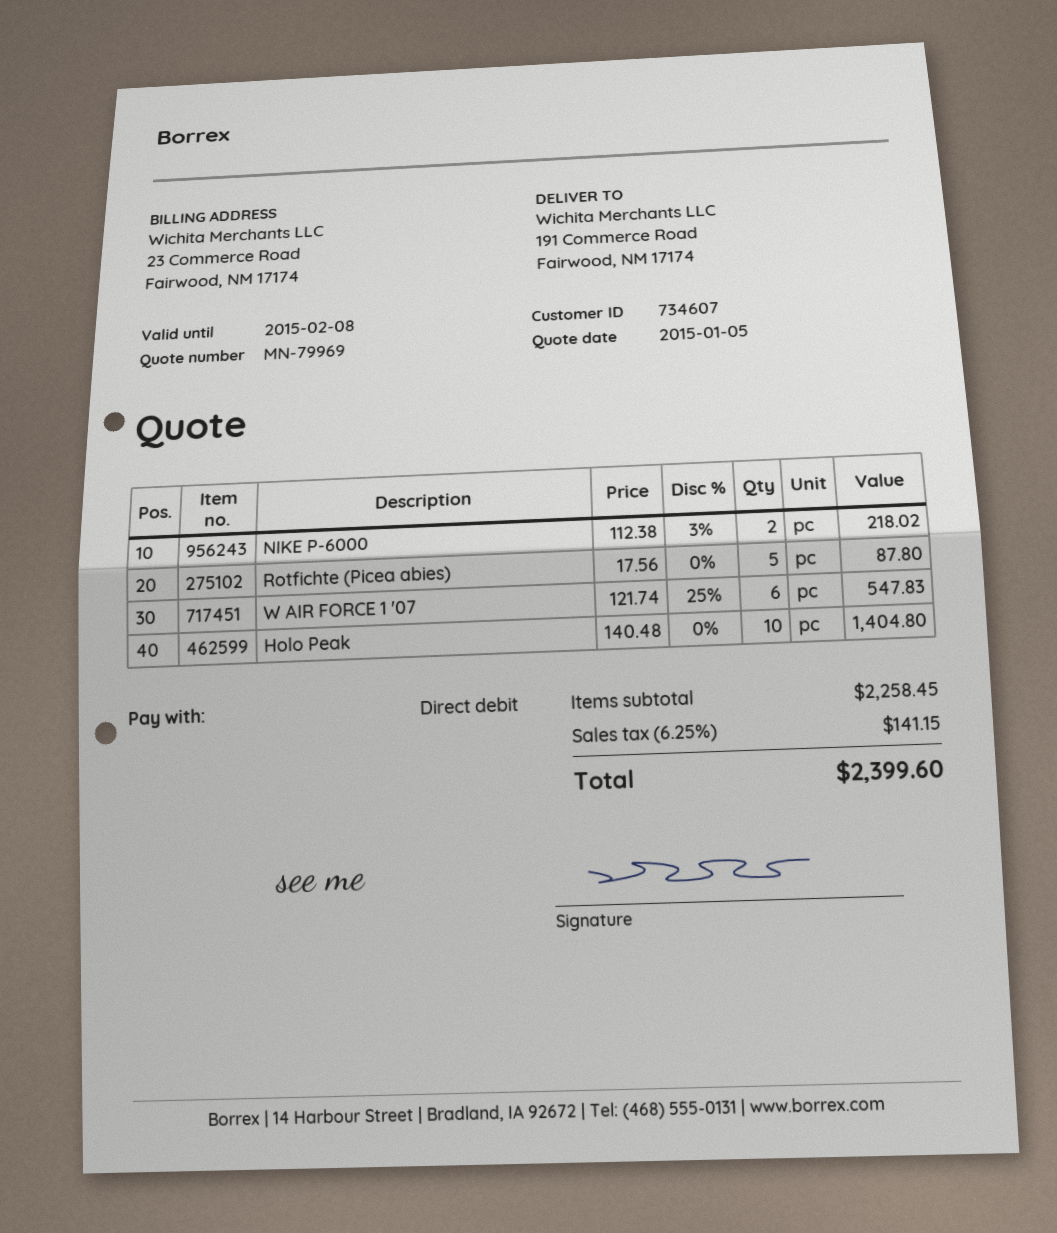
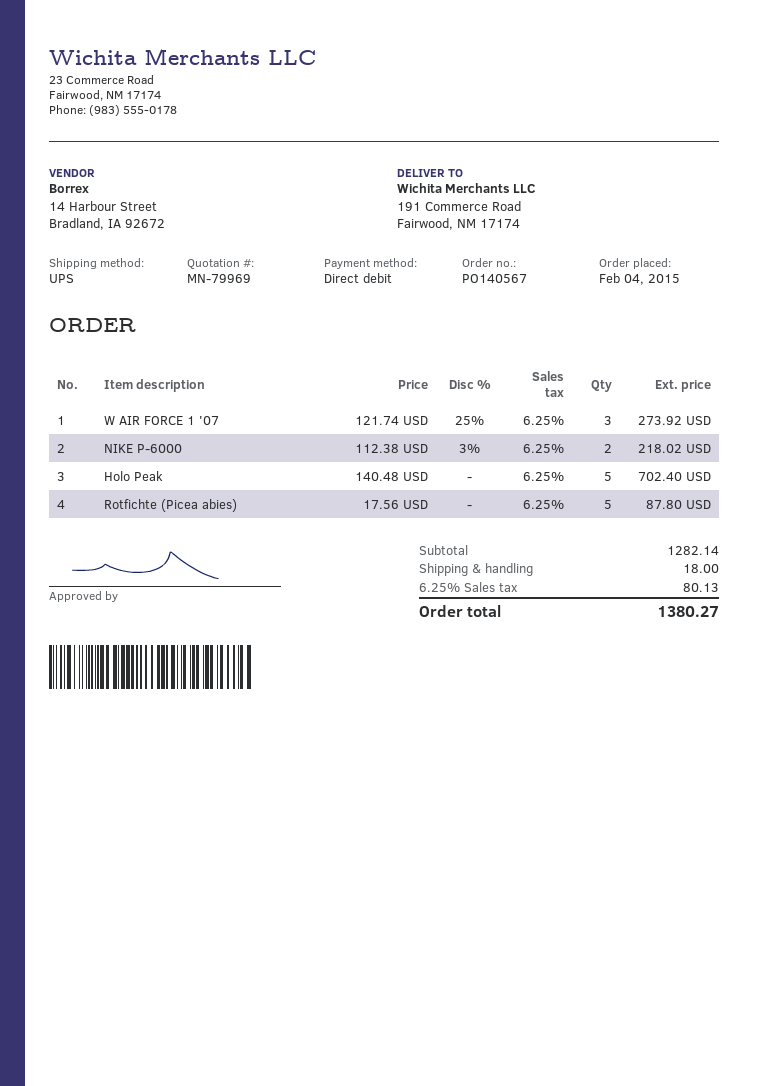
W AIR FORCE 1 '07: 6 x 121.74 - 25% = 547.83 -> 3 x 121.74 - 25% = 273.92
Holo Peak: 10 x 140.48 = 1404.80 -> 5 x 140.48 = 702.40
subtotal: 2258.45 -> 1282.14
shipping: none -> 18.00
tax: 6.25% = 141.15 -> 6.25% = 80.13
total: 2399.60 -> 1380.27

